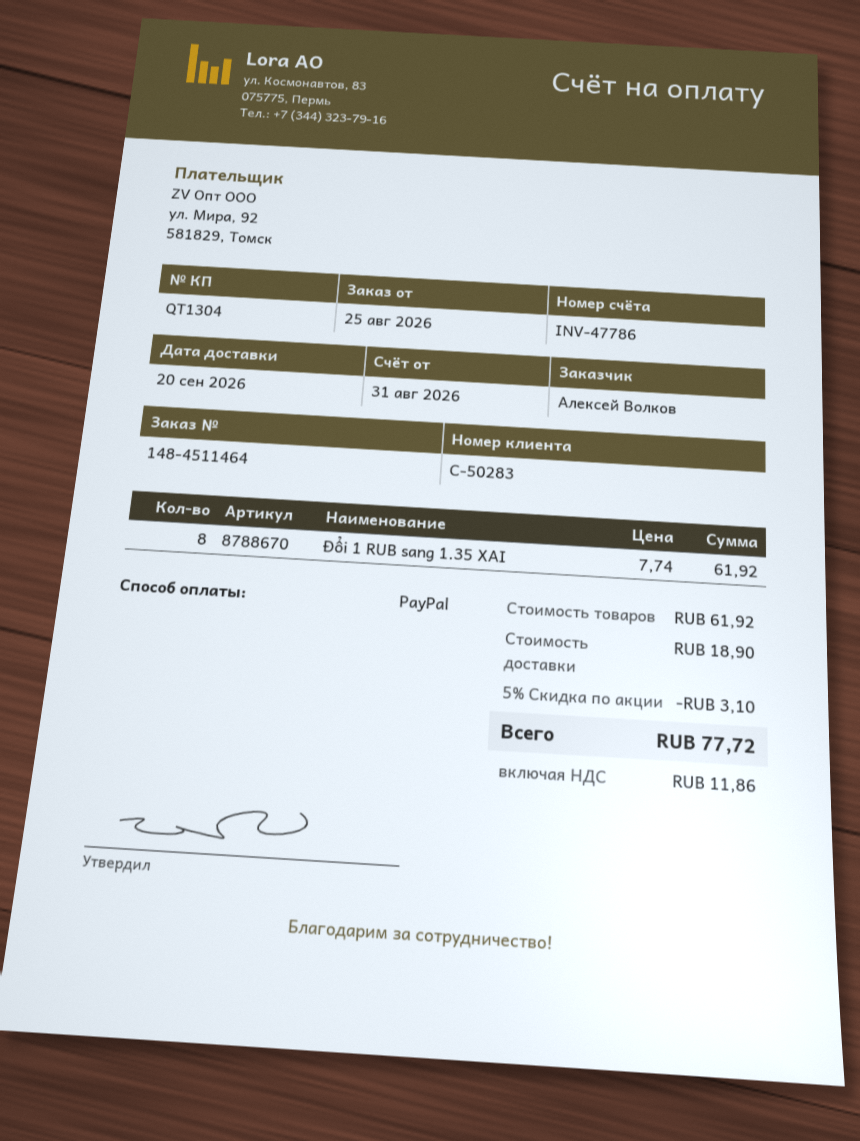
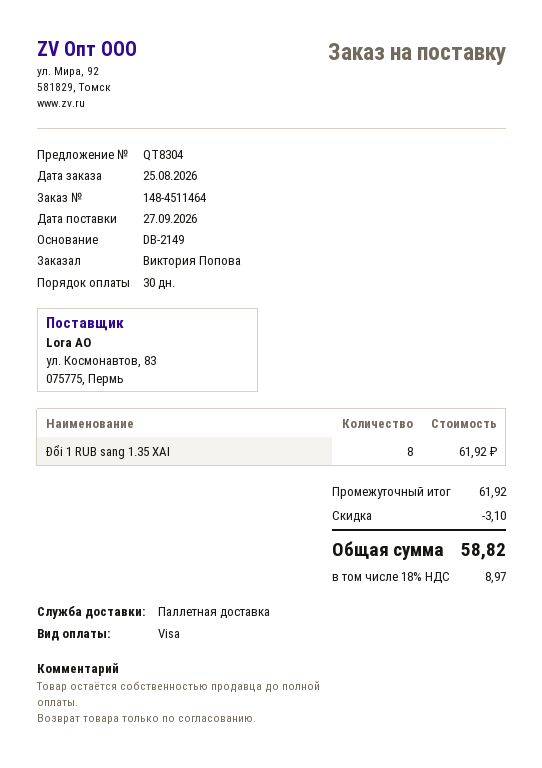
quote number: QT1304 -> QT8304
delivery date: 2026-09-20 -> 2026-09-27
ordered by: Алексей Волков -> Виктория Попова
payment method: PayPal -> Visa
shipping: 18.90 -> none
tax: 11.86 -> 8.97
total: 77.72 -> 58.82

